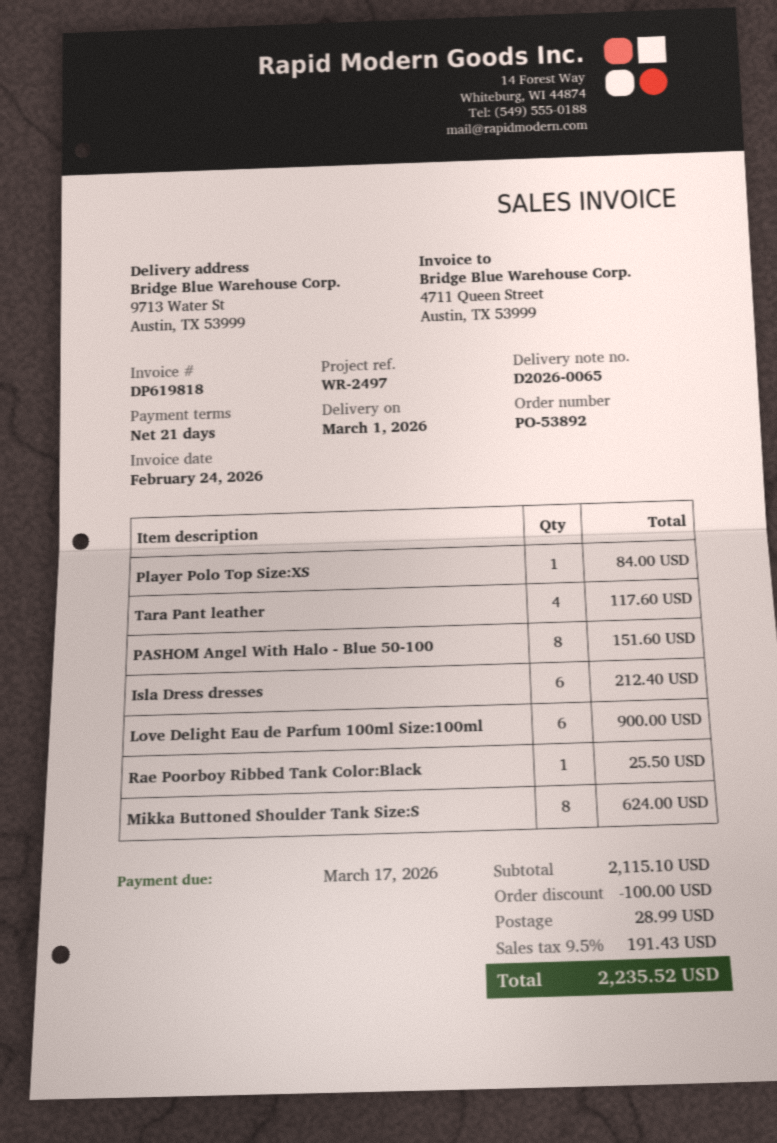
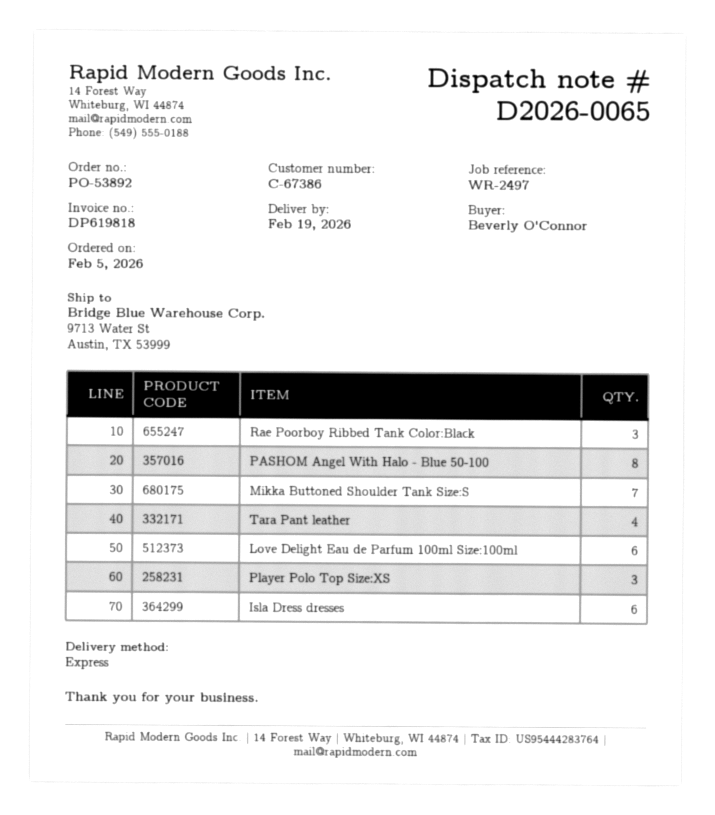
delivery date: 2026-03-01 -> 2026-02-19
Player Polo Top Size:XS: 1 -> 3
Rae Poorboy Ribbed Tank Color:Black: 1 -> 3
Mikka Buttoned Shoulder Tank Size:S: 8 -> 7

